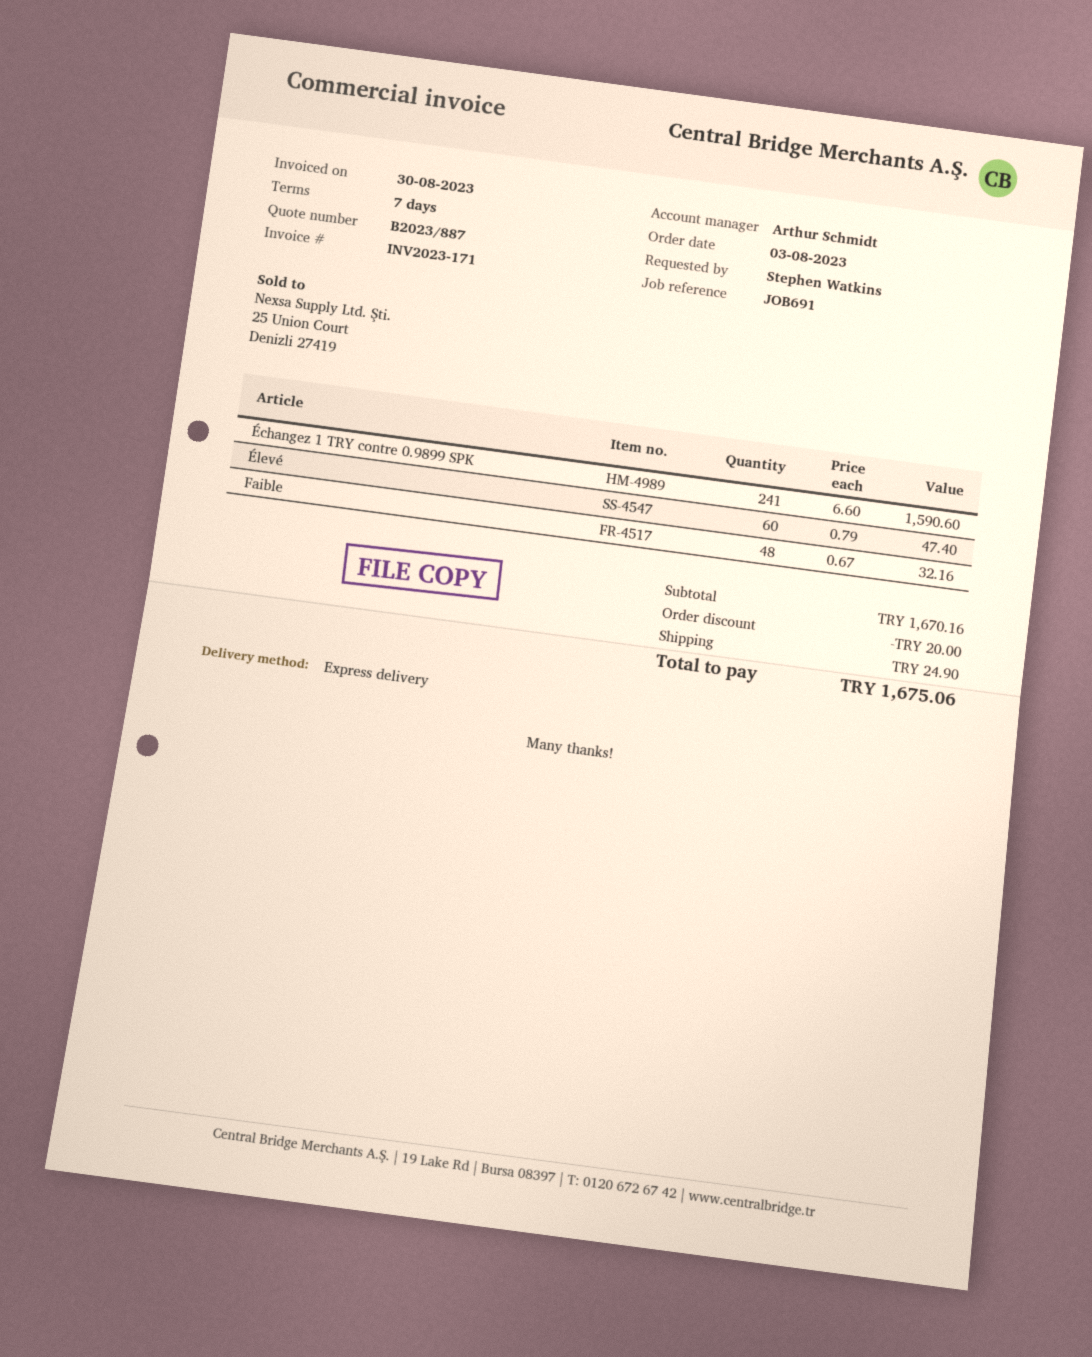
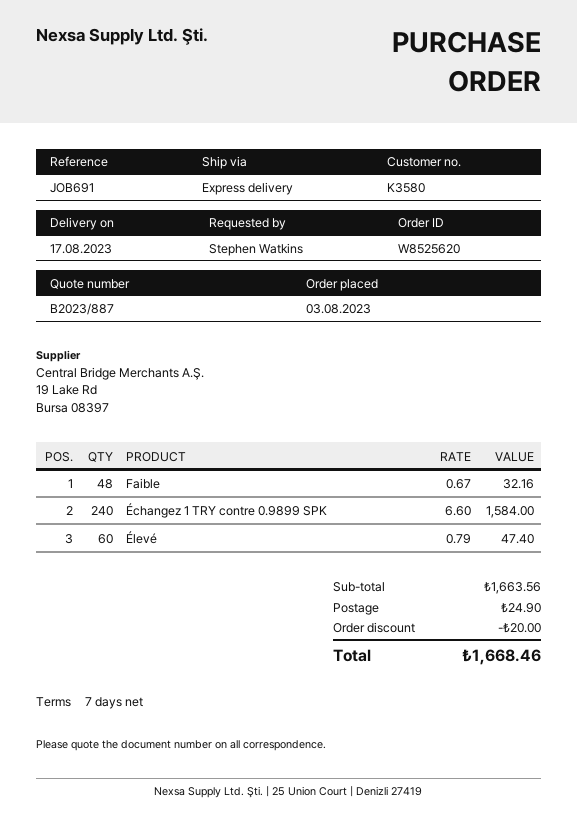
Échangez 1 TRY contre 0.9899 SPK: 241 x 6.60 = 1590.60 -> 240 x 6.60 = 1584.00
subtotal: 1670.16 -> 1663.56
total: 1675.06 -> 1668.46

